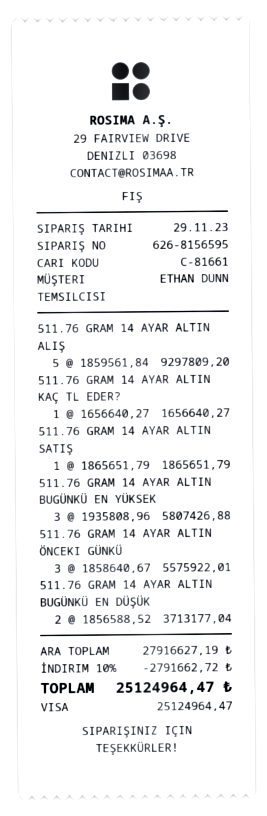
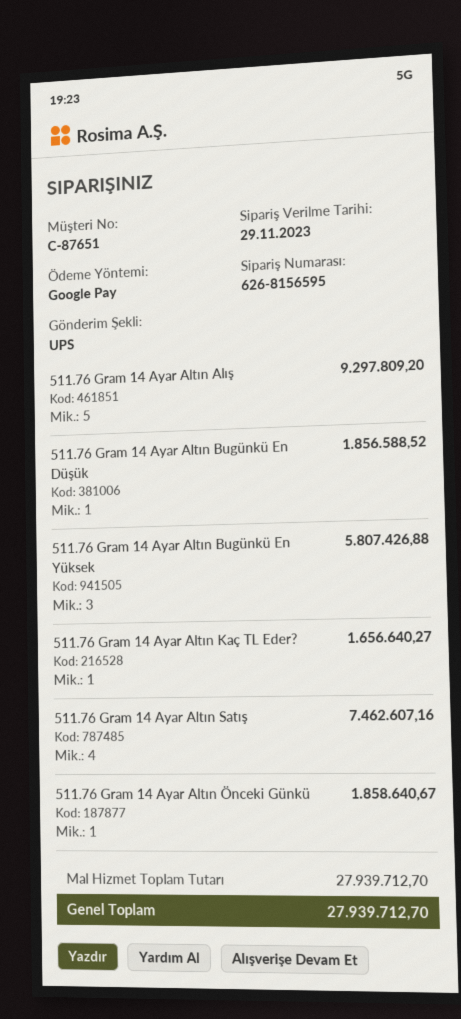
customer number: C-81661 -> C-87651
payment method: Visa -> Google Pay
511.76 GRAM 14 AYAR ALTIN SATIŞ: 1 for 1865651.79 -> 4 for 7462607.16
511.76 GRAM 14 AYAR ALTIN ÖNCEKI GÜNKÜ: 3 for 5575922.01 -> 1 for 1858640.67
511.76 GRAM 14 AYAR ALTIN BUGÜNKÜ EN DÜŞÜK: 2 for 3713177.04 -> 1 for 1856588.52
subtotal: 27916627.19 -> 27939712.70
discount: 10% = 2791662.72 -> none
total: 25124964.47 -> 27939712.70

